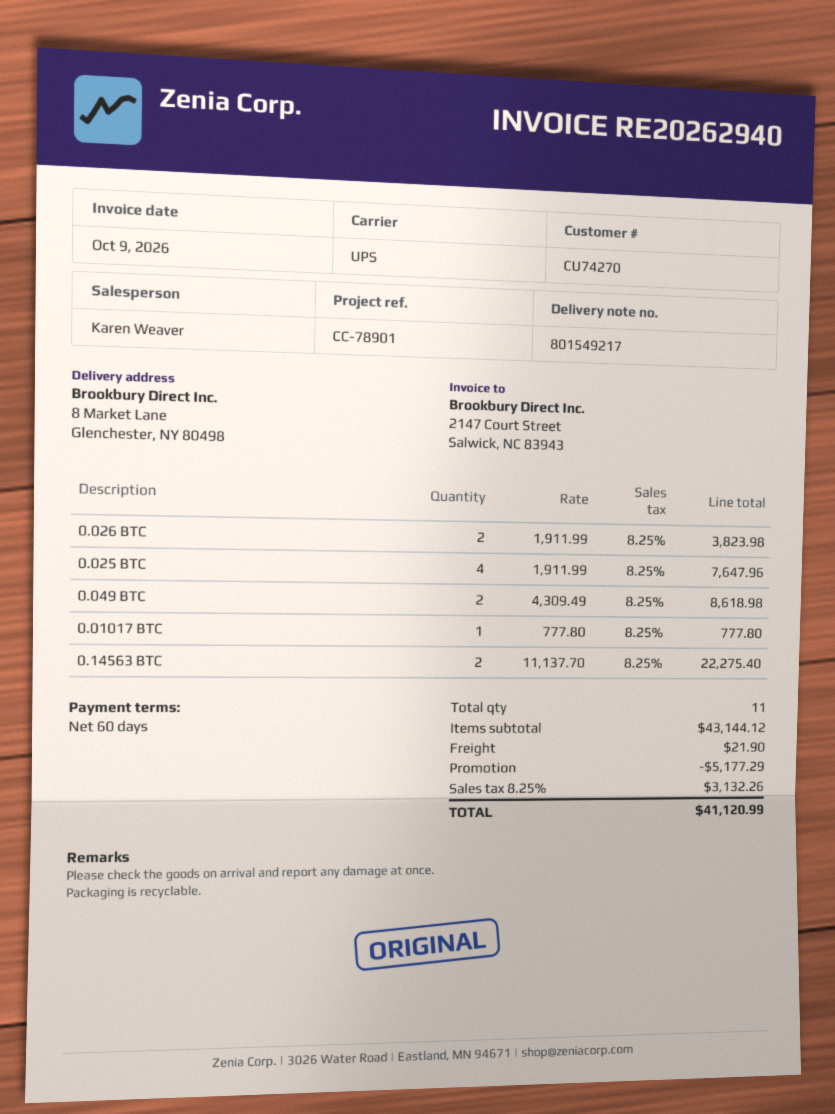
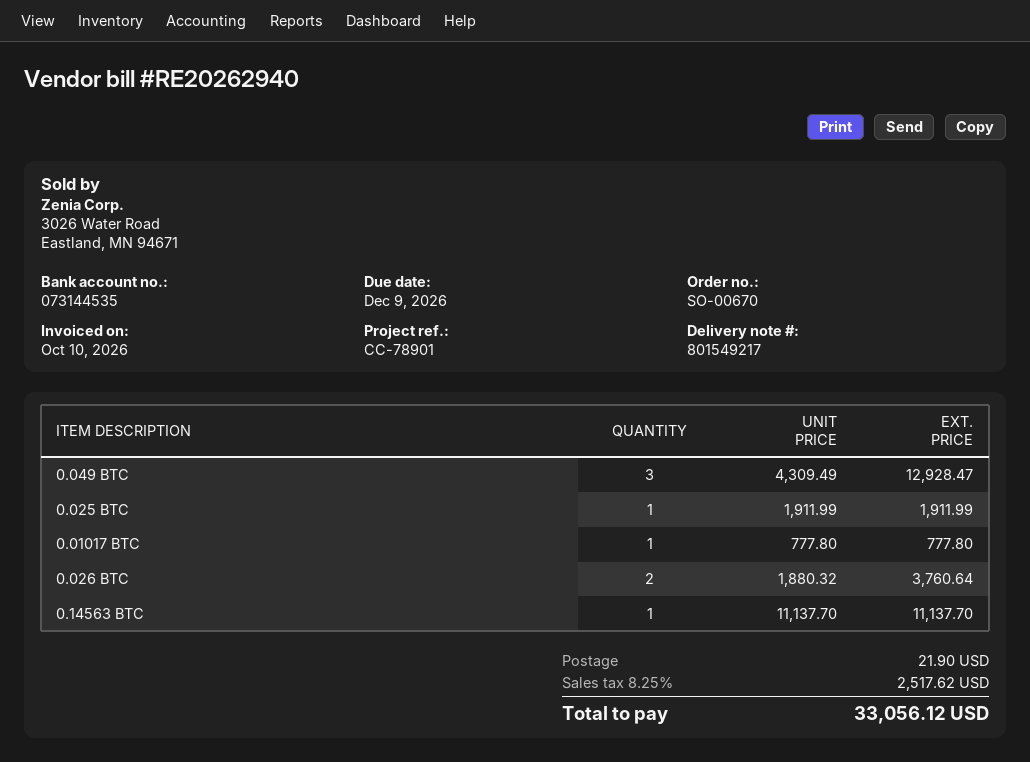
invoice date: 2026-10-09 -> 2026-10-10
0.026 BTC: 2 x 1911.99 = 3823.98 -> 2 x 1880.32 = 3760.64
0.025 BTC: 4 x 1911.99 = 7647.96 -> 1 x 1911.99 = 1911.99
0.049 BTC: 2 x 4309.49 = 8618.98 -> 3 x 4309.49 = 12928.47
0.14563 BTC: 2 x 11137.70 = 22275.40 -> 1 x 11137.70 = 11137.70
discount: 5177.29 -> none
tax: 8.25% = 3132.26 -> 8.25% = 2517.62
total: 41120.99 -> 33056.12

